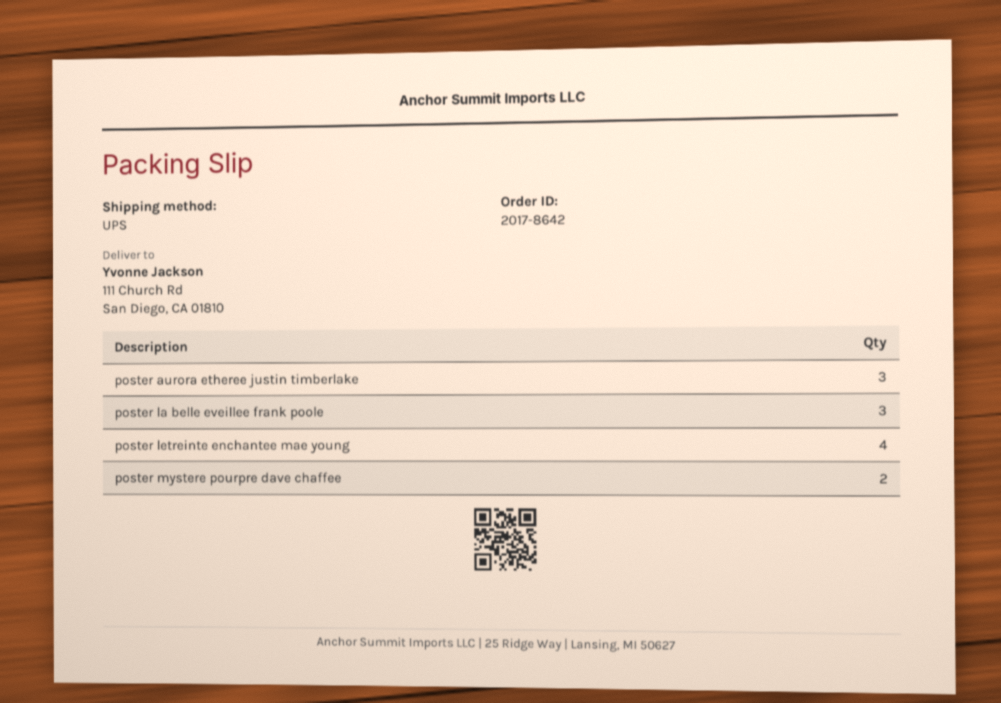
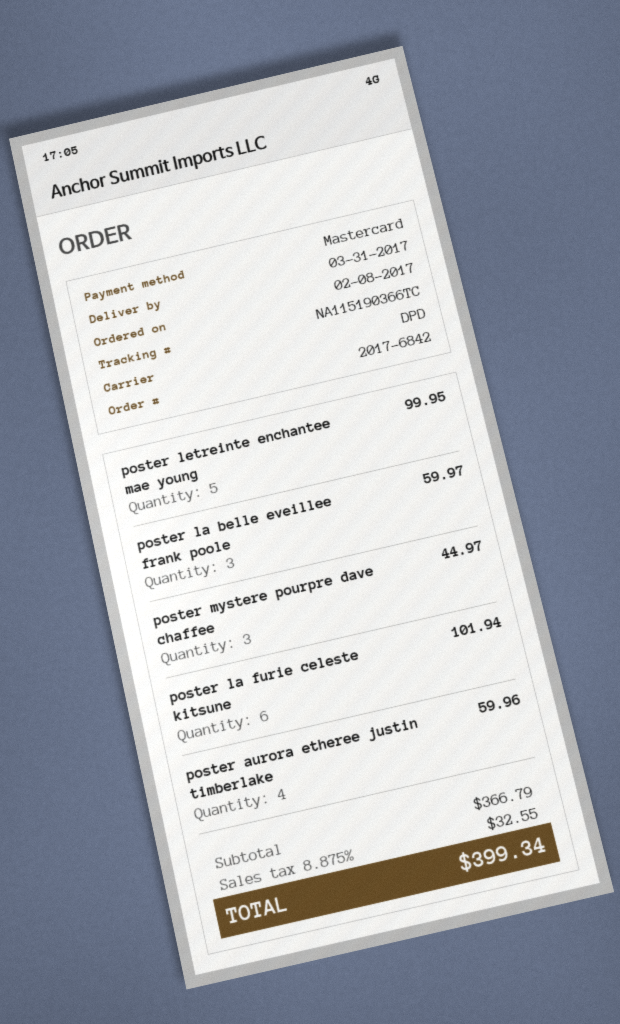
order number: 2017-8642 -> 2017-6842
shipping method: UPS -> DPD
poster aurora etheree justin timberlake: 3 -> 4
poster letreinte enchantee mae young: 4 -> 5
poster mystere pourpre dave chaffee: 2 -> 3
poster la furie celeste kitsune: none -> 6

